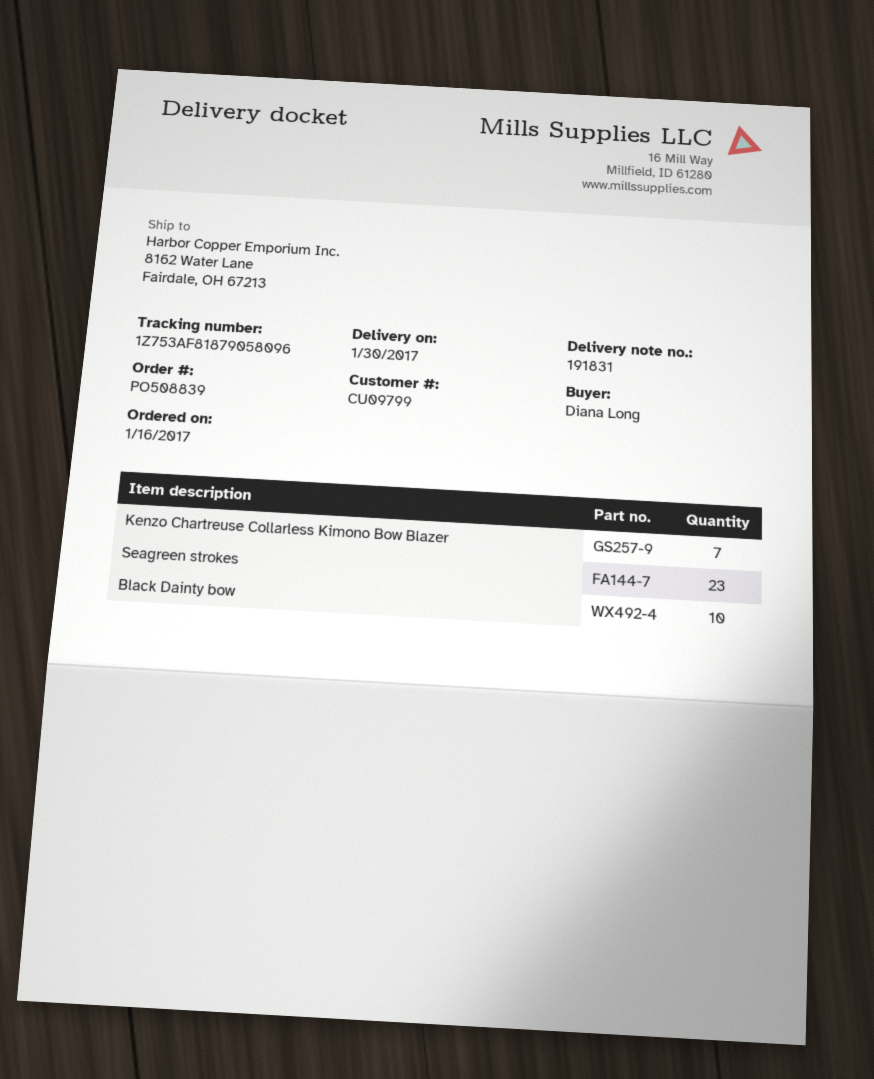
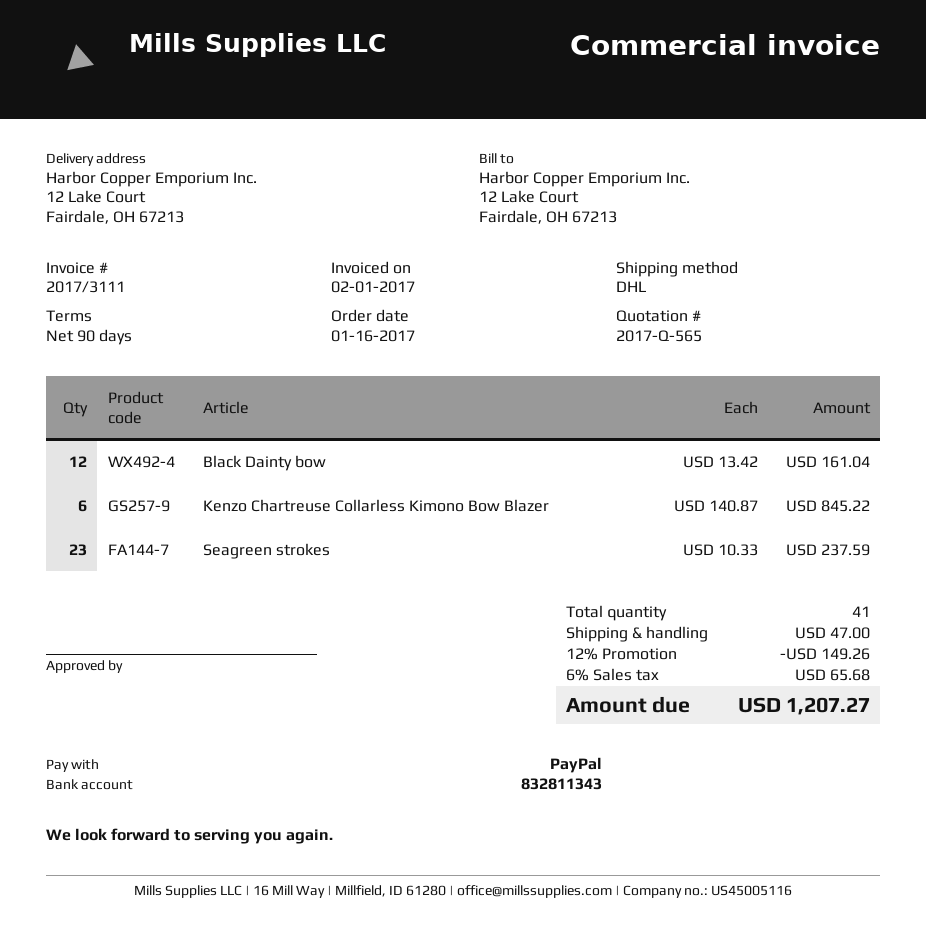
ship to: 8162 Water Lane, Fairdale, OH 67213 -> 12 Lake Court, Fairdale, OH 67213
Kenzo Chartreuse Collarless Kimono Bow Blazer: 7 -> 6
Black Dainty bow: 10 -> 12

